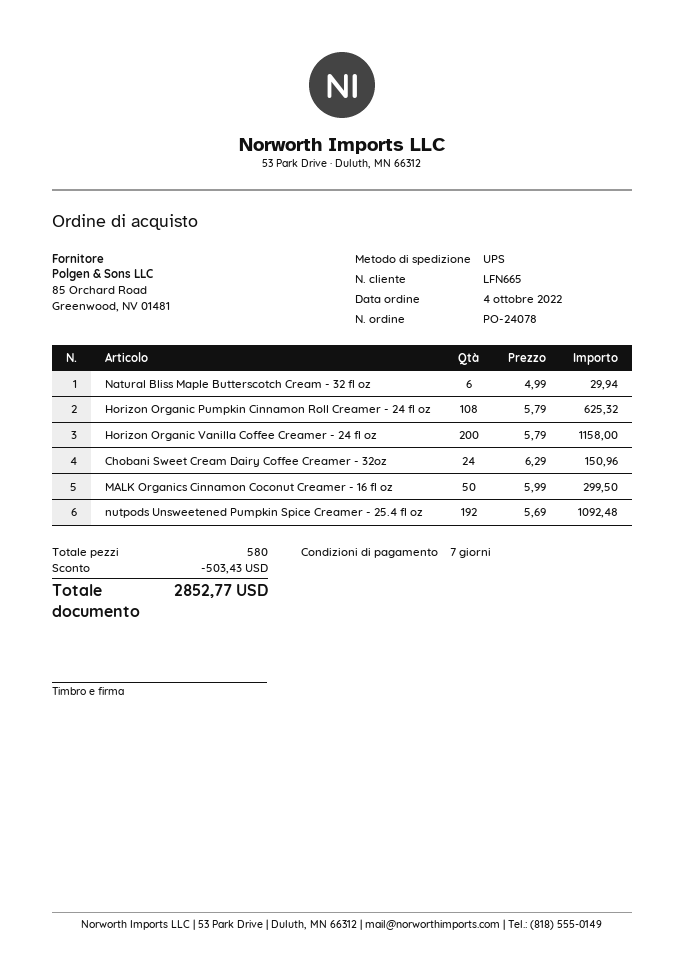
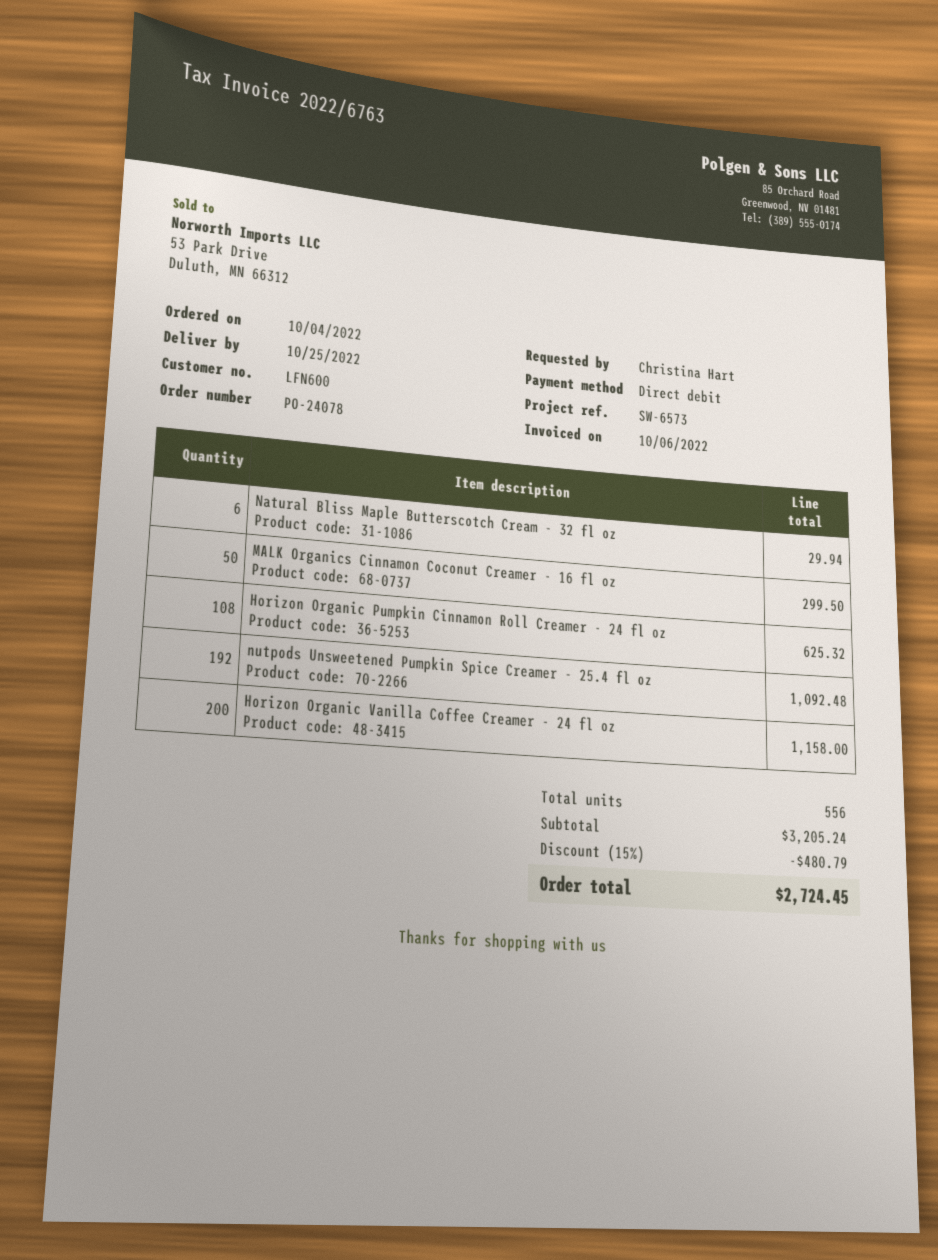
customer number: LFN665 -> LFN600
Chobani Sweet Cream Dairy Coffee Creamer - 32oz: 24 for 150.96 -> none
total quantity: 580 -> 556
discount: 503.43 -> 480.79
total: 2852.77 -> 2724.45

